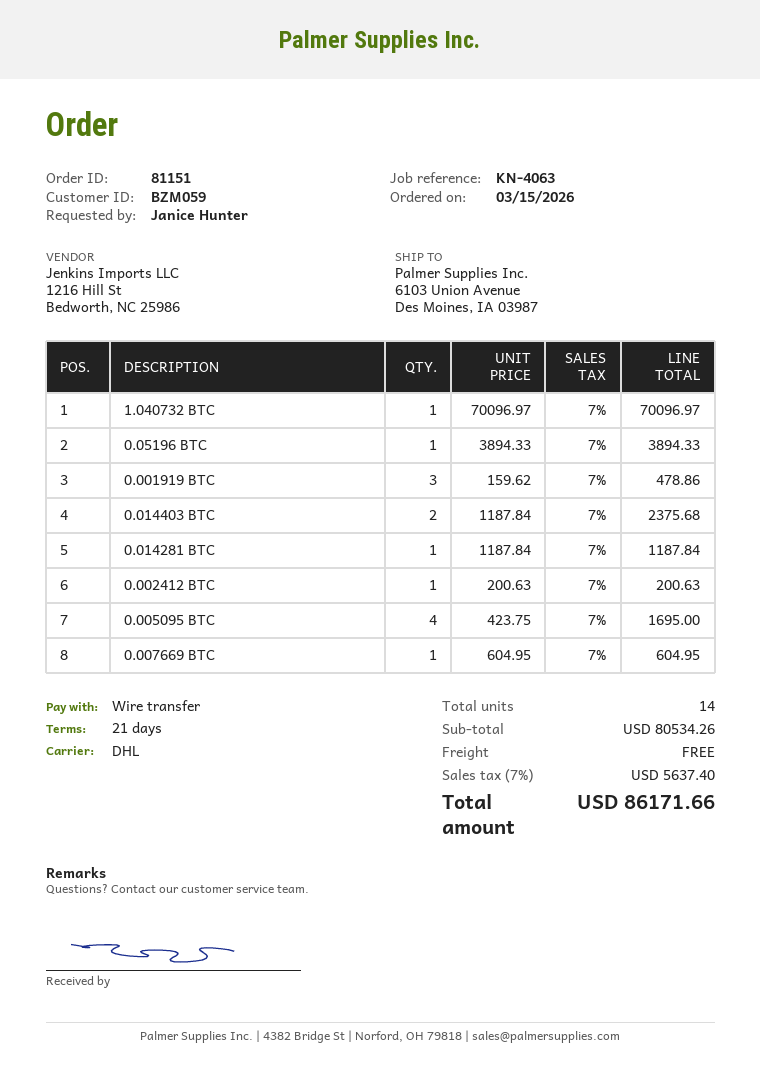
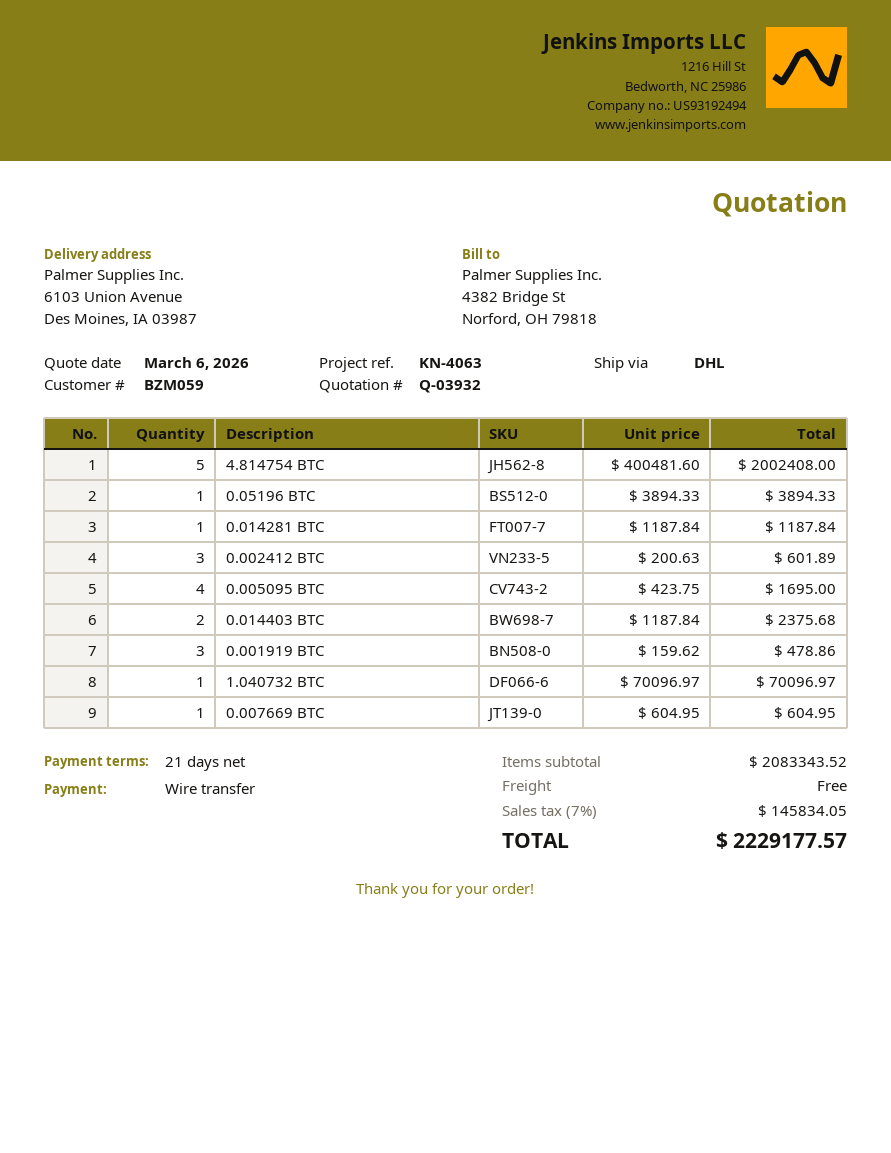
0.002412 BTC: 1 x 200.63 = 200.63 -> 3 x 200.63 = 601.89
4.814754 BTC: none -> 5 x 400481.60 = 2002408.00
subtotal: 80534.26 -> 2083343.52
tax: 7% = 5637.40 -> 7% = 145834.05
total: 86171.66 -> 2229177.57

